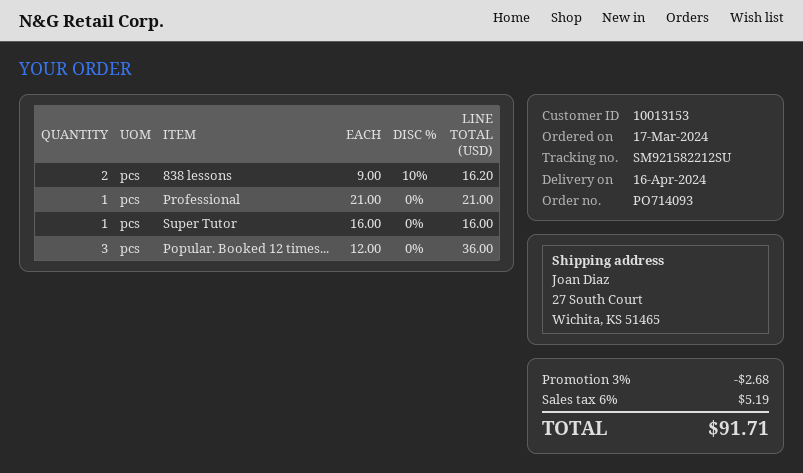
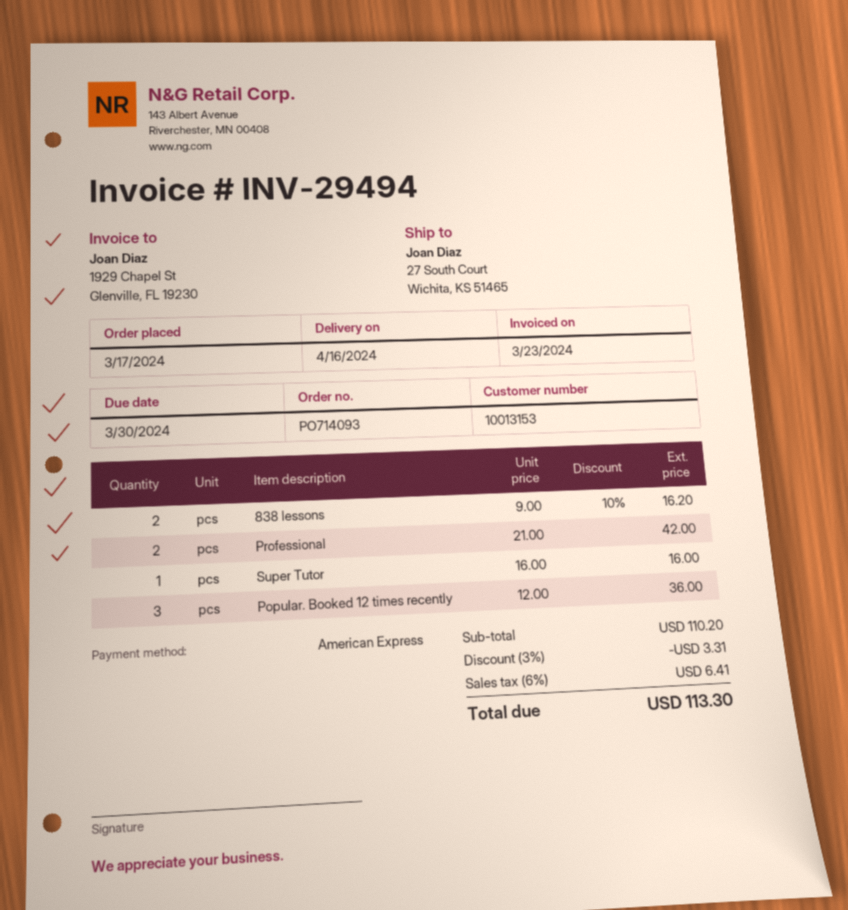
Professional: 1 x 21.00 = 21.00 -> 2 x 21.00 = 42.00
discount: 3% = 2.68 -> 3% = 3.31
tax: 6% = 5.19 -> 6% = 6.41
total: 91.71 -> 113.30

